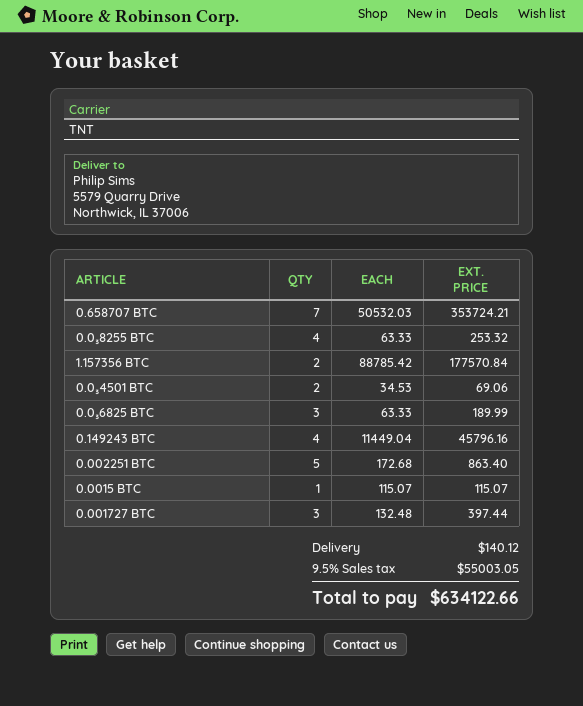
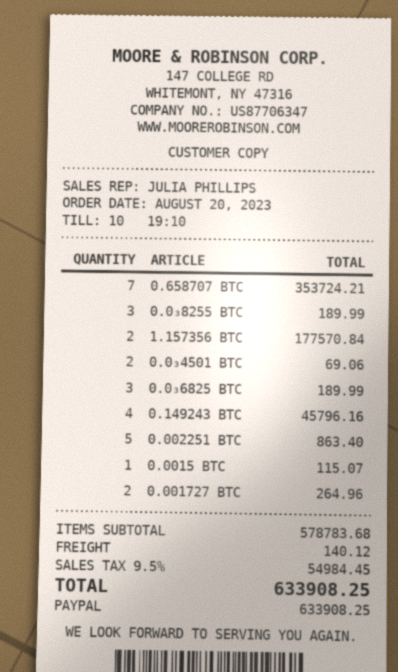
0.0₃8255 BTC: 4 for 253.32 -> 3 for 189.99
0.001727 BTC: 3 for 397.44 -> 2 for 264.96
tax: 9.5% = 55003.05 -> 9.5% = 54984.45
total: 634122.66 -> 633908.25

